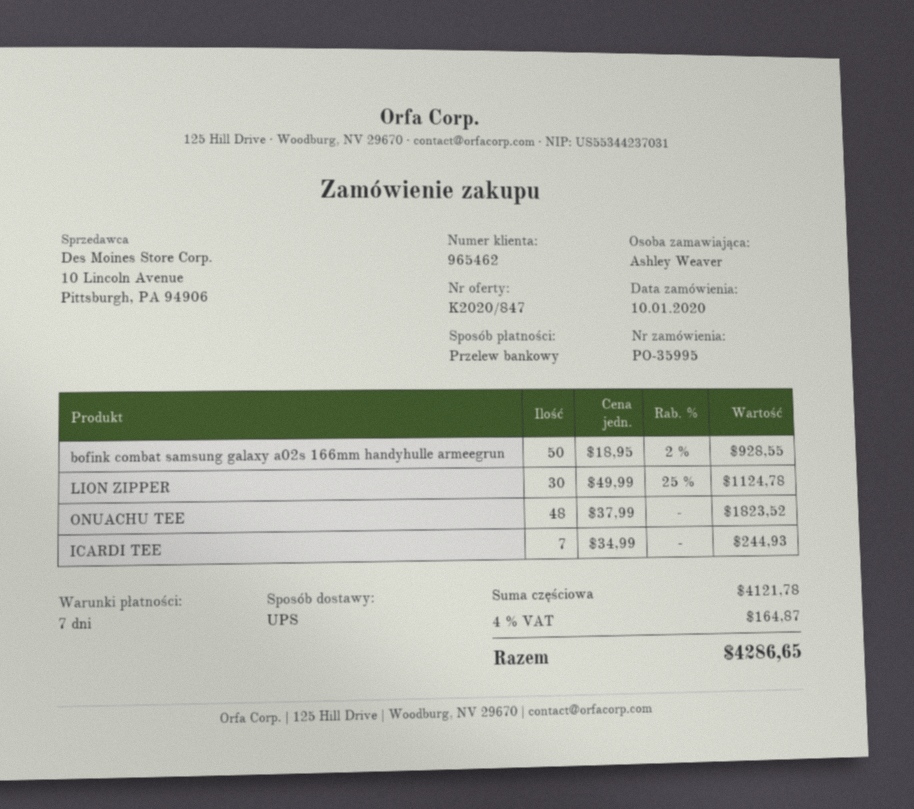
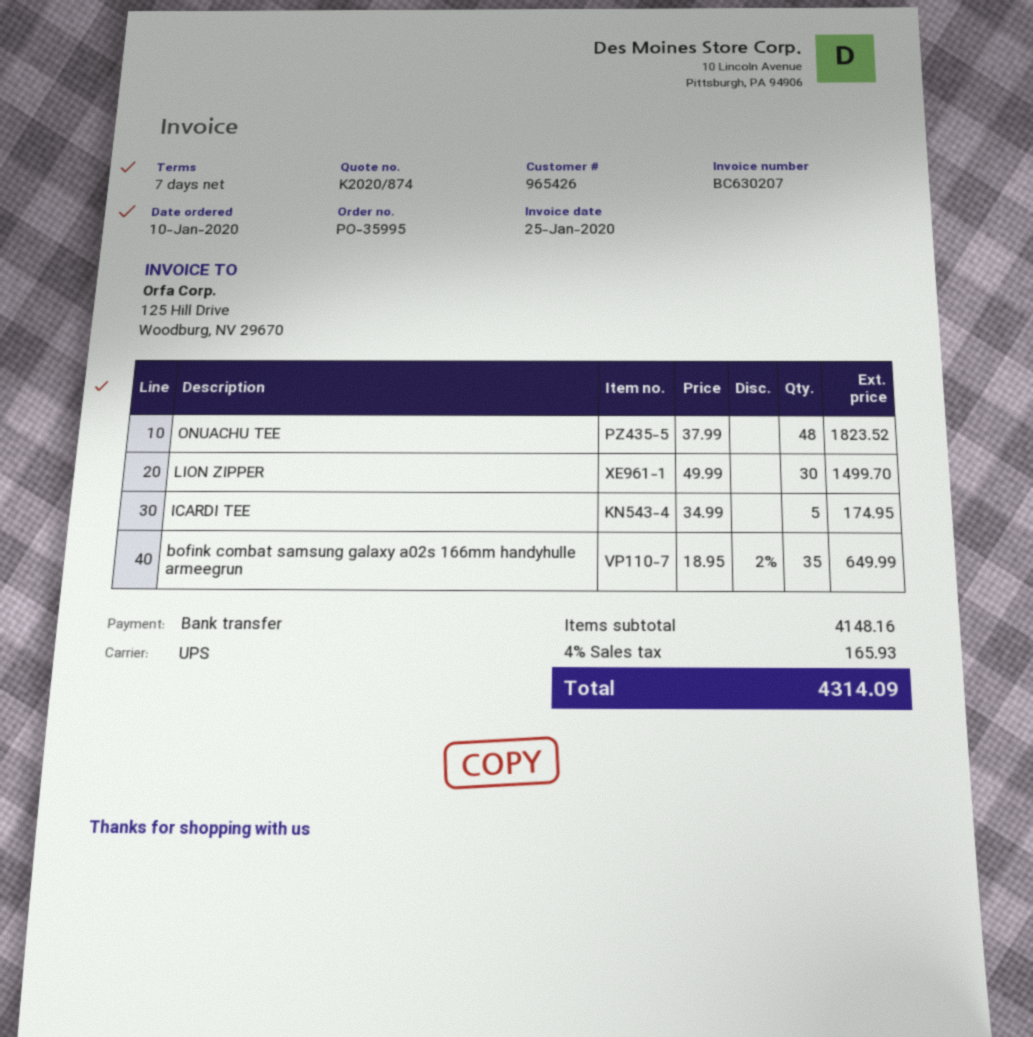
quote number: K2020/847 -> K2020/874
customer number: 965462 -> 965426
bofink combat samsung galaxy a02s 166mm handyhulle armeegrun: 50 x 18.95 - 2% = 928.55 -> 35 x 18.95 - 2% = 649.99
LION ZIPPER: 30 x 49.99 - 25% = 1124.78 -> 30 x 49.99 = 1499.70
ICARDI TEE: 7 x 34.99 = 244.93 -> 5 x 34.99 = 174.95
subtotal: 4121.78 -> 4148.16
tax: 4% = 164.87 -> 4% = 165.93
total: 4286.65 -> 4314.09

